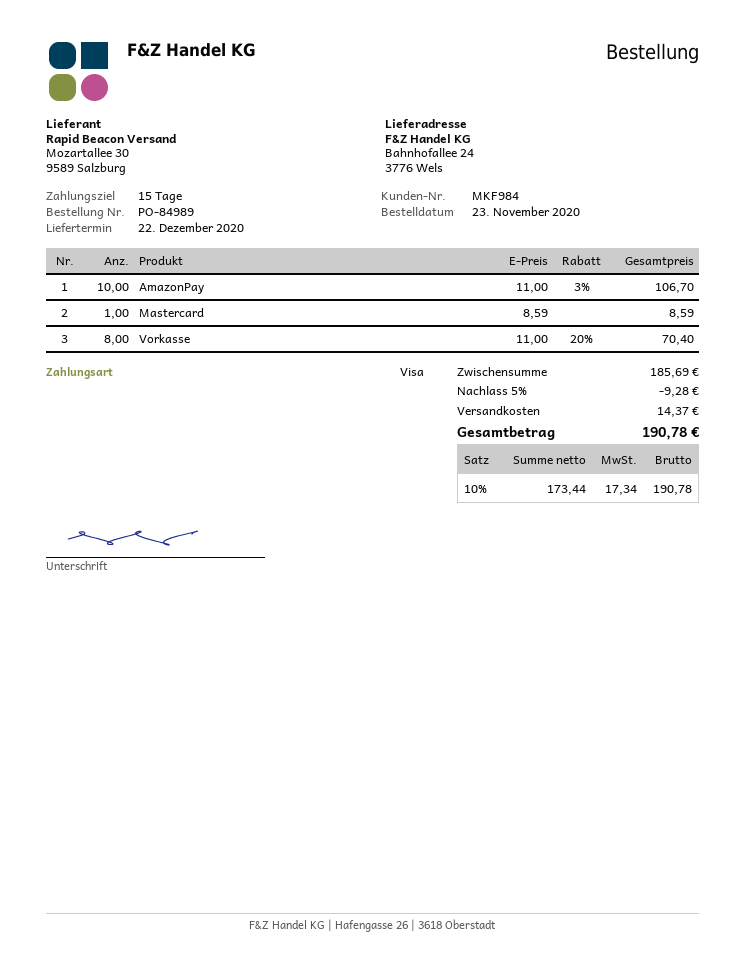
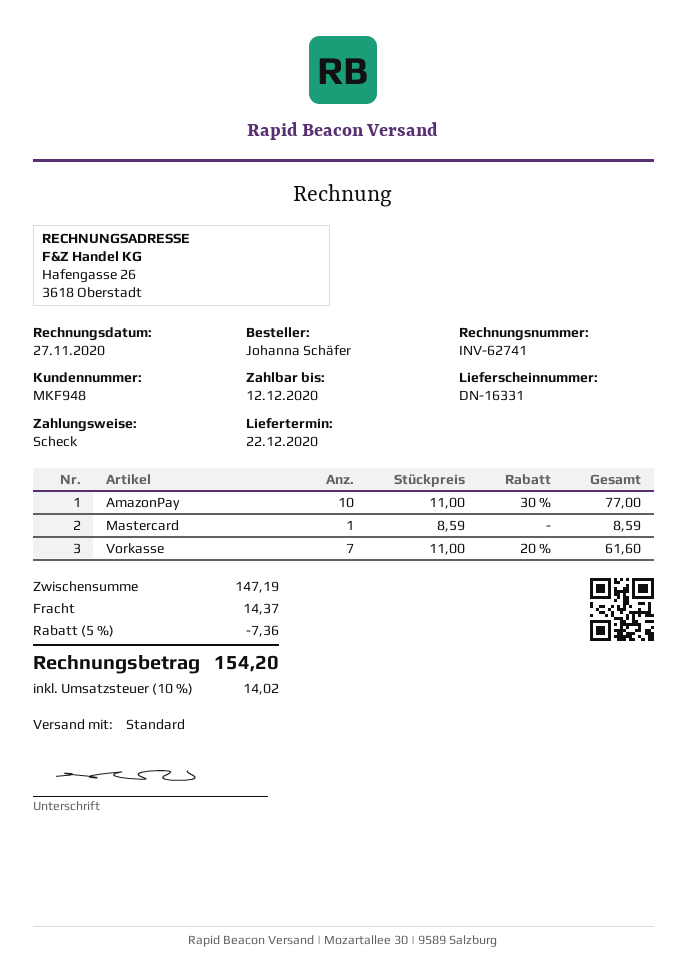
customer number: MKF984 -> MKF948
payment method: Visa -> cheque
AmazonPay: 10 x 11.00 - 3% = 106.70 -> 10 x 11.00 - 30% = 77.00
Vorkasse: 8 x 11.00 - 20% = 70.40 -> 7 x 11.00 - 20% = 61.60
subtotal: 185.69 -> 147.19
discount: 5% = 9.28 -> 5% = 7.36
tax: 10% = 17.34 -> 10% = 14.02
total: 190.78 -> 154.20

